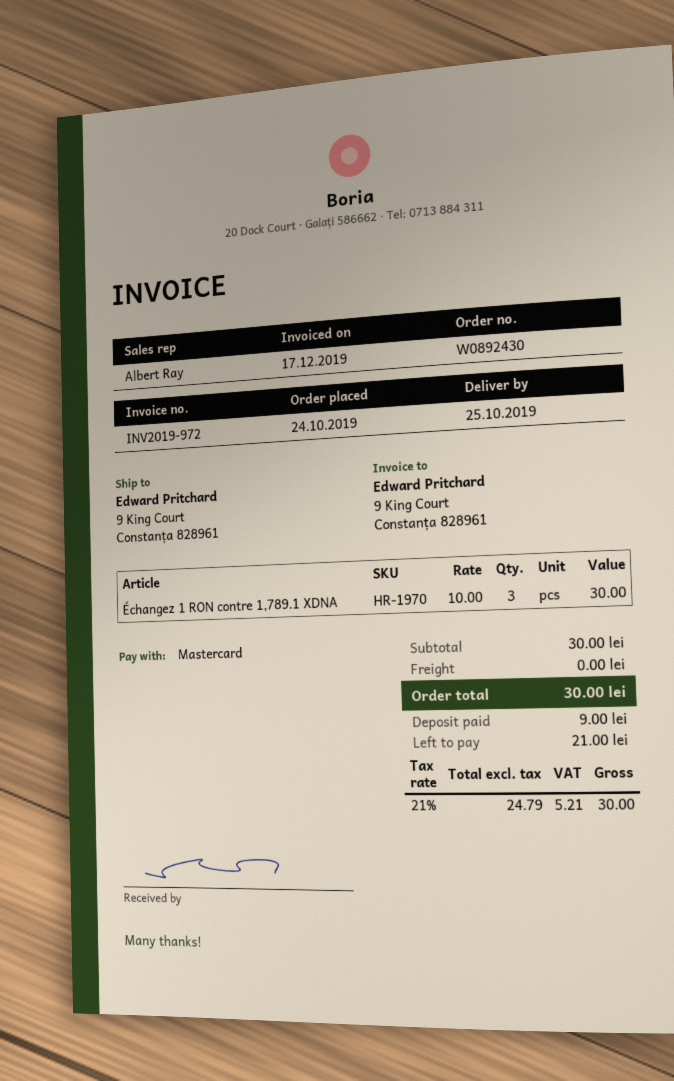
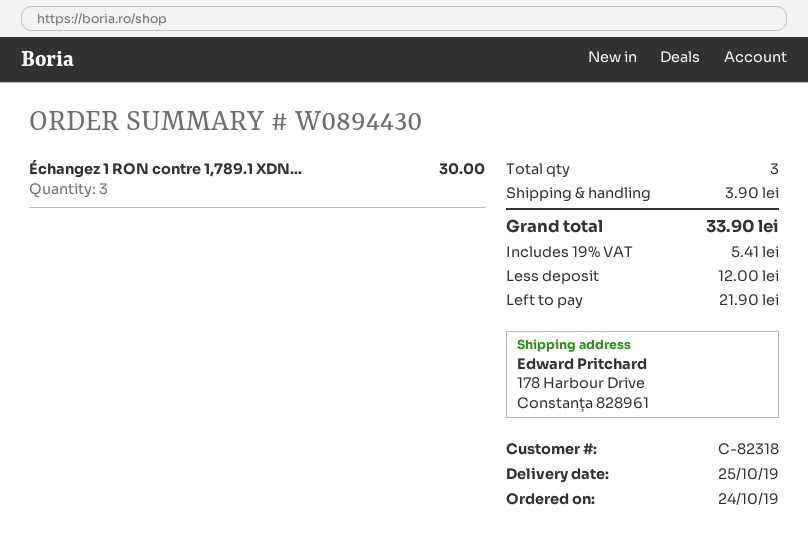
order number: W0892430 -> W0894430
ship to: 9 King Court, Constanța 828961 -> 178 Harbour Drive, Constanța 828961
shipping: 0.00 -> 3.90
tax: 21% = 5.21 -> 19% = 5.41
total: 30.00 -> 33.90
deposit: 9.00 -> 12.00
balance: 21.00 -> 21.90

